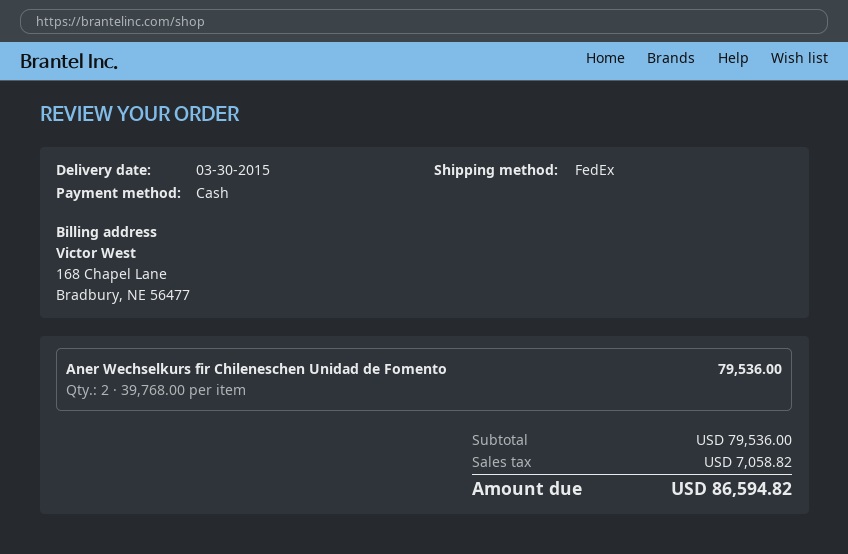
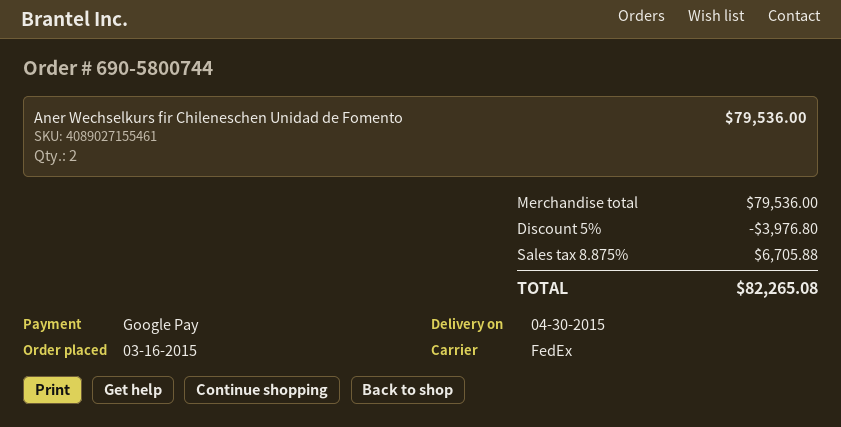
delivery date: 2015-03-30 -> 2015-04-30
payment method: cash -> Google Pay
discount: none -> 5% = 3976.80
tax: 7058.82 -> 6705.88
total: 86594.82 -> 82265.08

